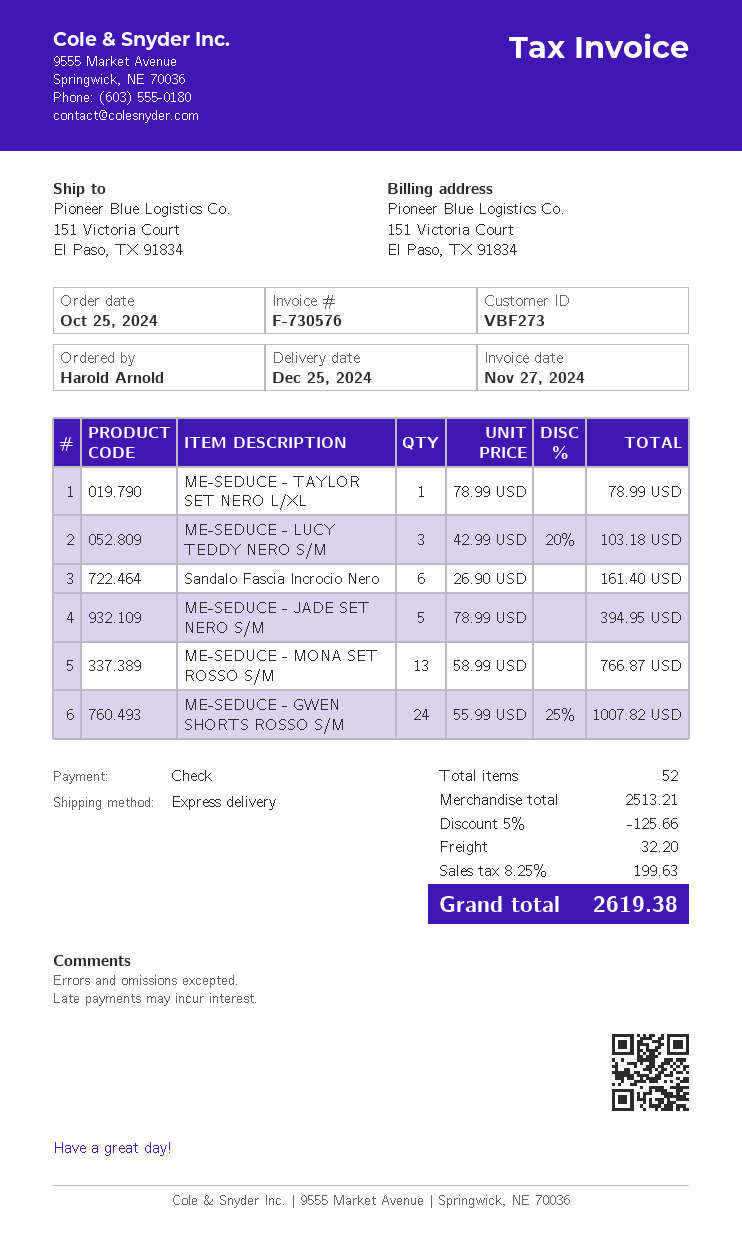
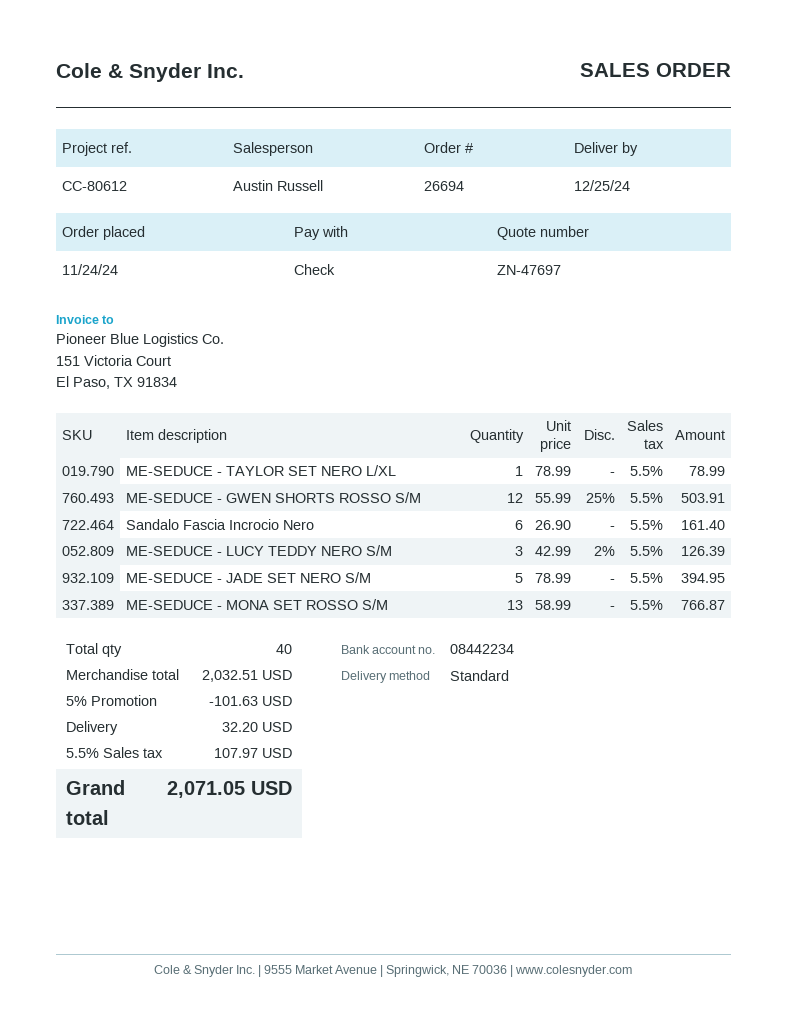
order date: 2024-10-25 -> 2024-11-24
shipping method: express -> standard
ME-SEDUCE - LUCY TEDDY NERO S/M: 3 x 42.99 - 20% = 103.18 -> 3 x 42.99 - 2% = 126.39
ME-SEDUCE - GWEN SHORTS ROSSO S/M: 24 x 55.99 - 25% = 1007.82 -> 12 x 55.99 - 25% = 503.91
total quantity: 52 -> 40
subtotal: 2513.21 -> 2032.51
discount: 5% = 125.66 -> 5% = 101.63
tax: 8.25% = 199.63 -> 5.5% = 107.97
total: 2619.38 -> 2071.05

